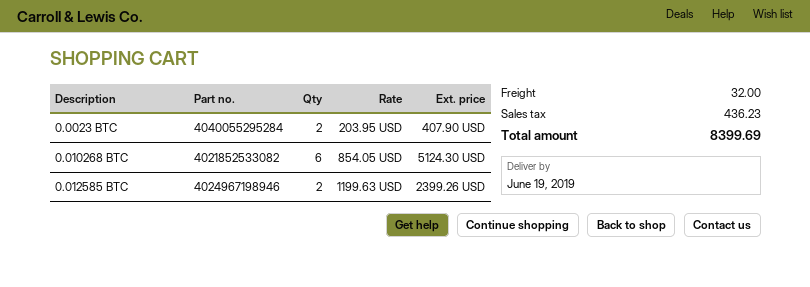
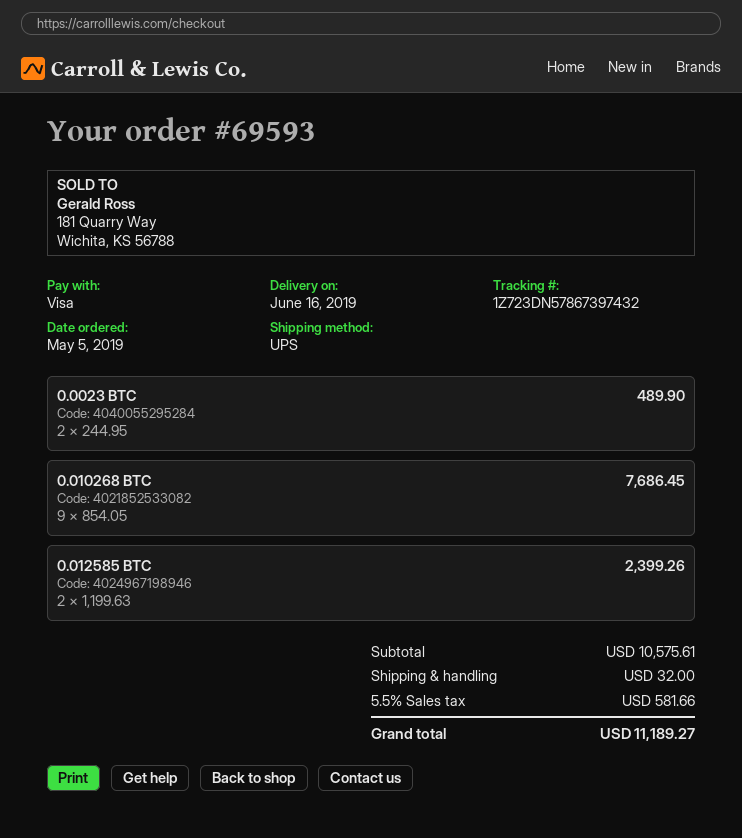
delivery date: 2019-06-19 -> 2019-06-16
0.0023 BTC: 2 x 203.95 = 407.90 -> 2 x 244.95 = 489.90
0.010268 BTC: 6 x 854.05 = 5124.30 -> 9 x 854.05 = 7686.45
tax: 436.23 -> 581.66
total: 8399.69 -> 11189.27

